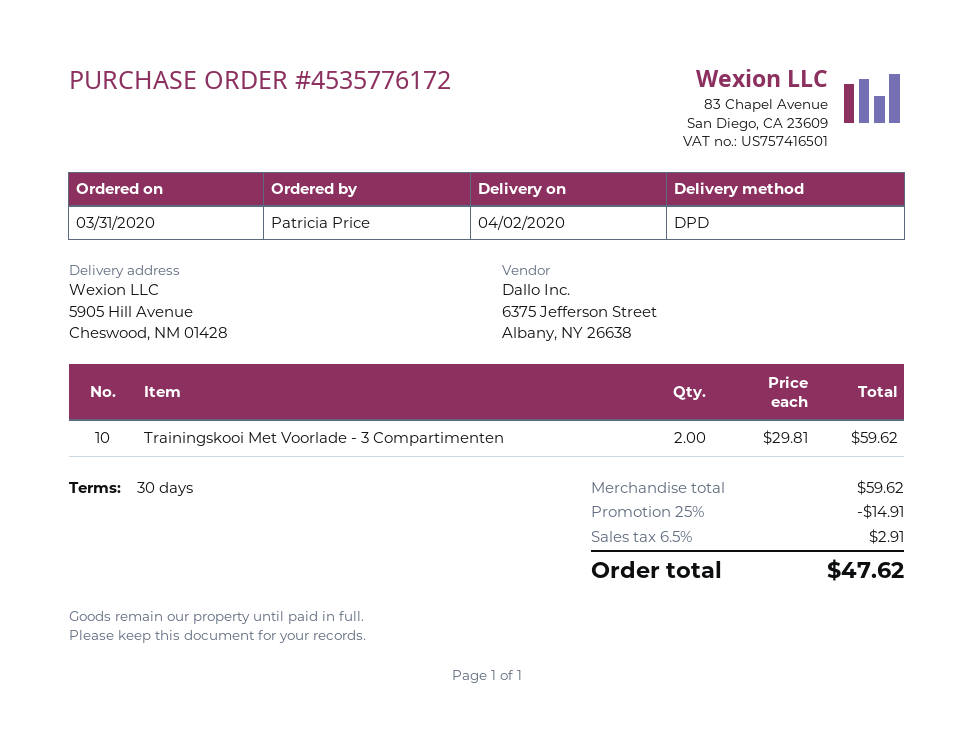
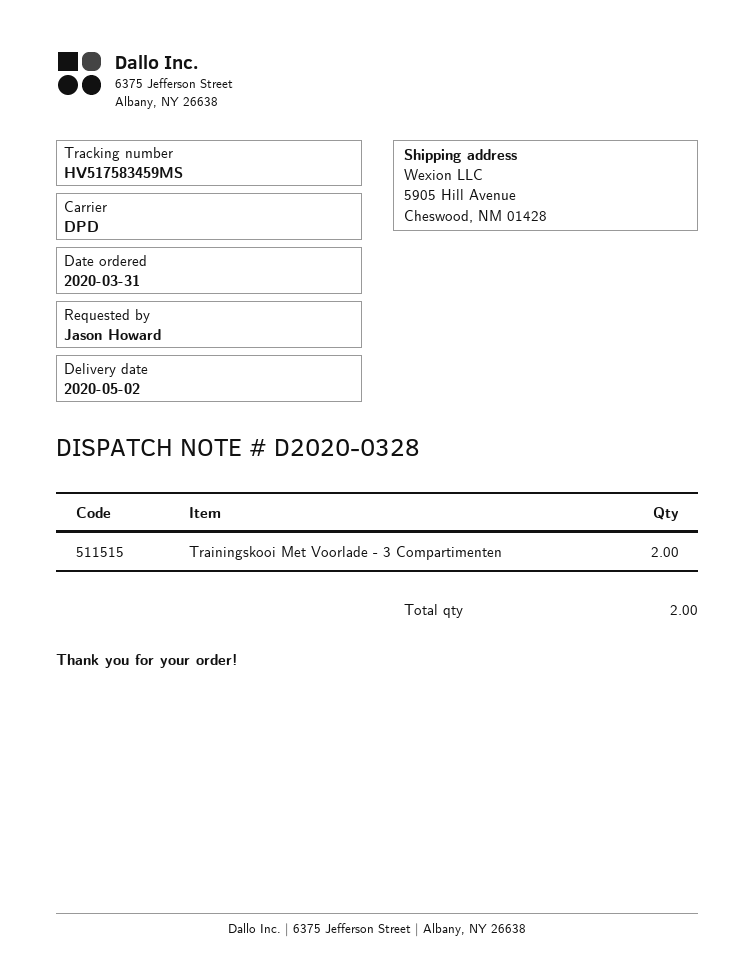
delivery date: 2020-04-02 -> 2020-05-02
ordered by: Patricia Price -> Jason Howard

